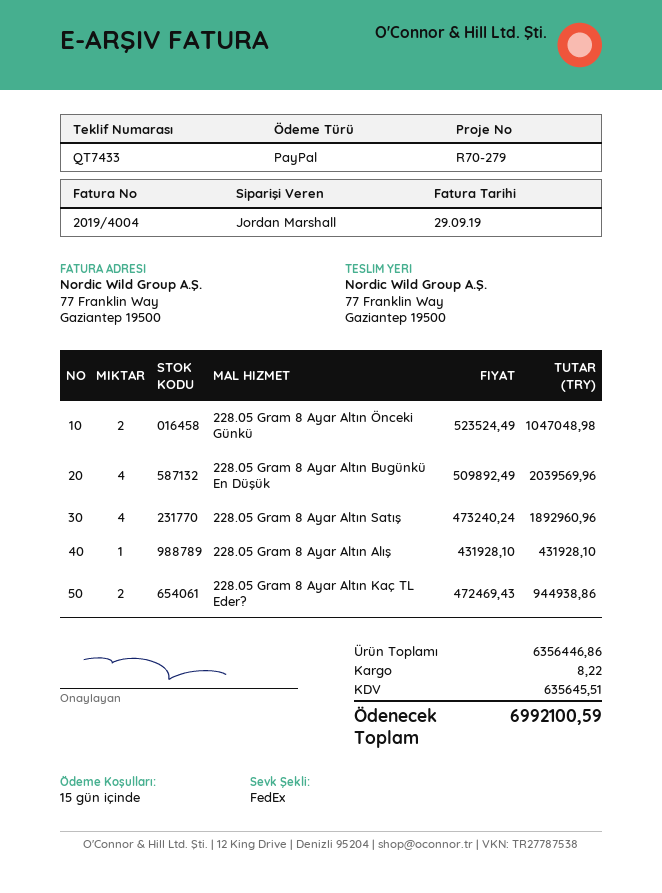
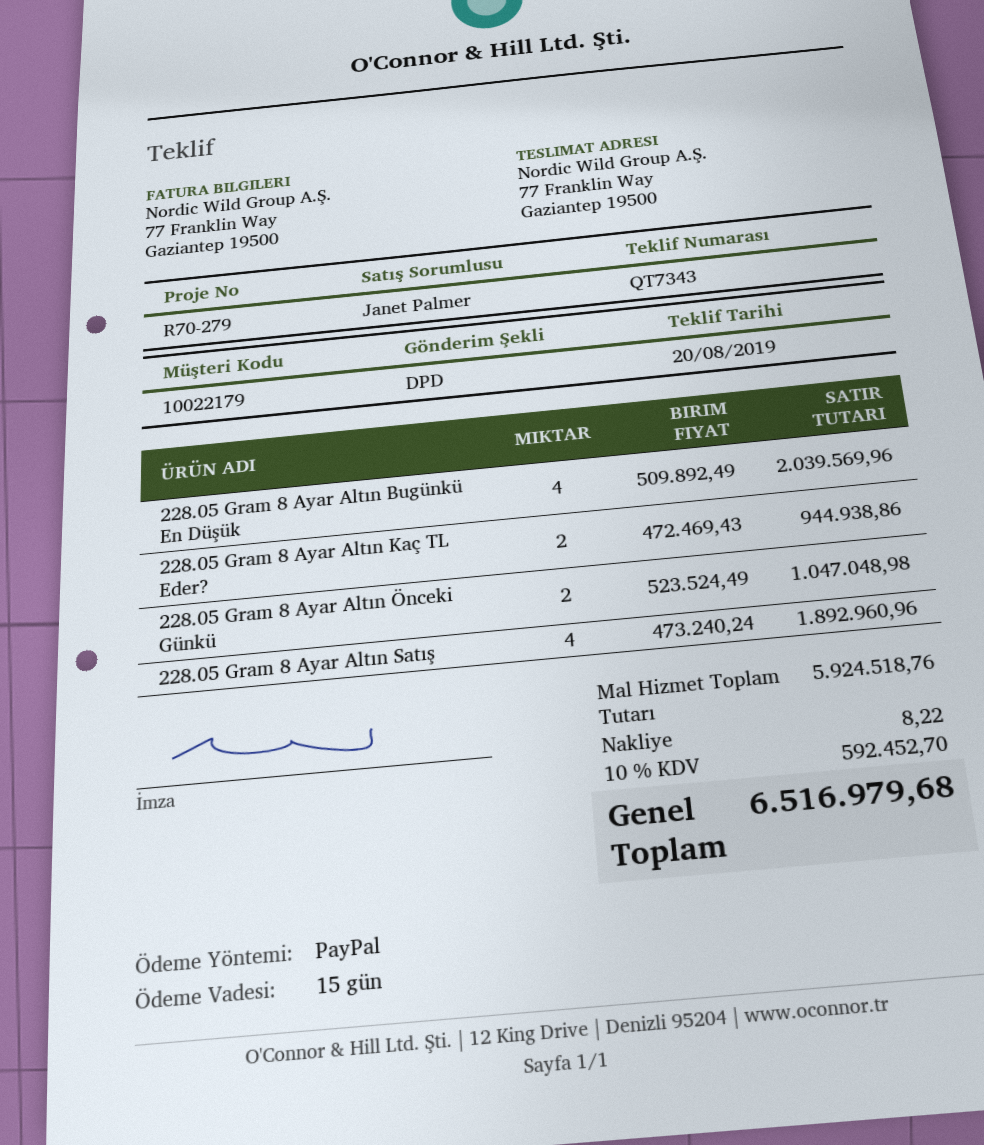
quote number: QT7433 -> QT7343
shipping method: FedEx -> DPD
228.05 Gram 8 Ayar Altın Alış: 1 x 431928.10 = 431928.10 -> none
subtotal: 6356446.86 -> 5924518.76
tax: 635645.51 -> 592452.70
total: 6992100.59 -> 6516979.68

